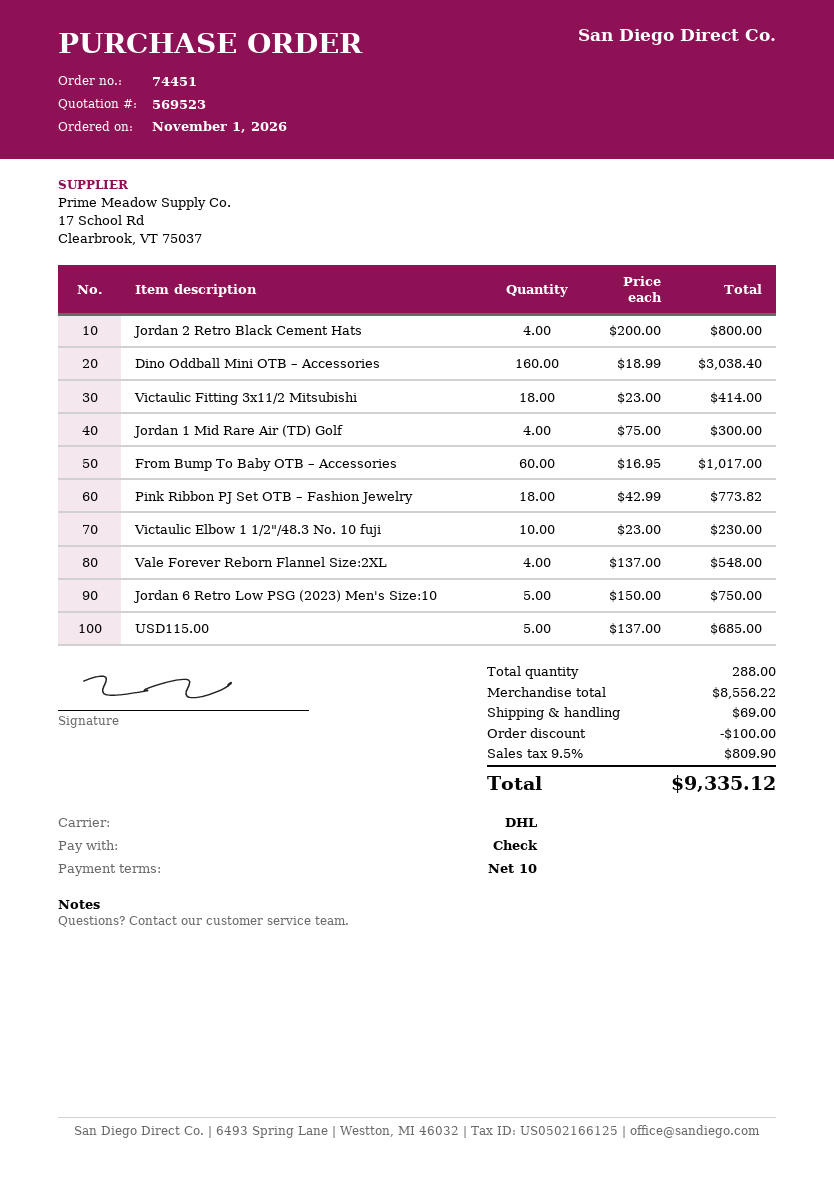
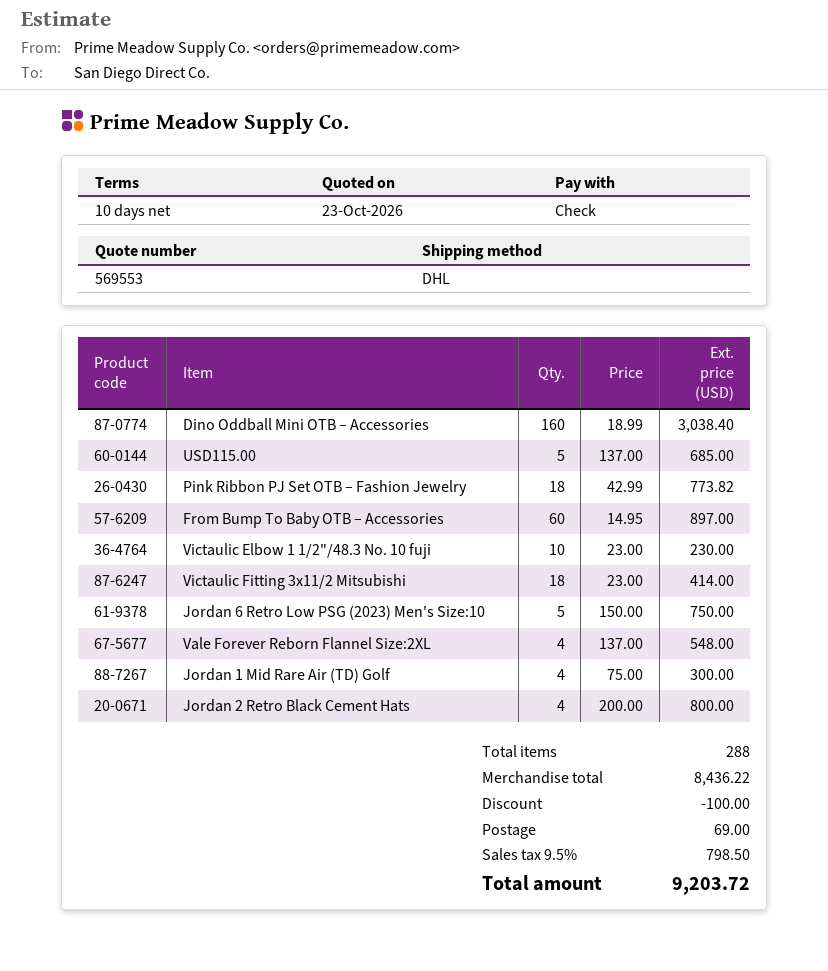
quote number: 569523 -> 569553
From Bump To Baby OTB – Accessories: 60 x 16.95 = 1017.00 -> 60 x 14.95 = 897.00
subtotal: 8556.22 -> 8436.22
tax: 9.5% = 809.90 -> 9.5% = 798.50
total: 9335.12 -> 9203.72

